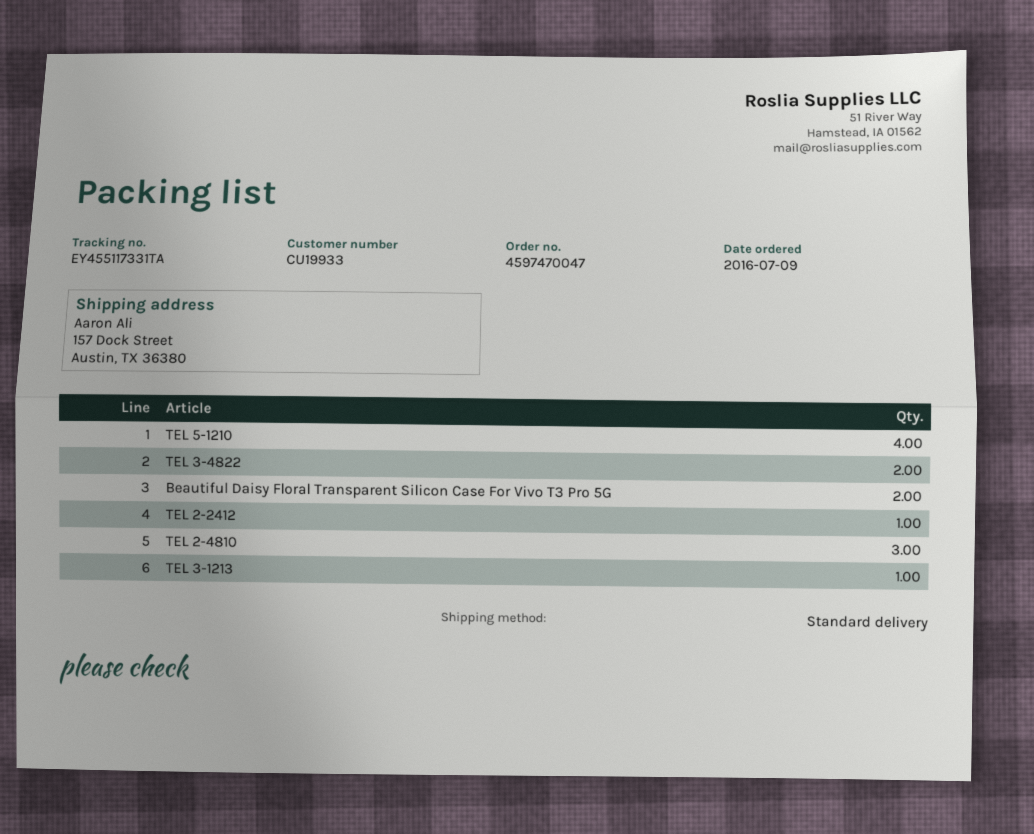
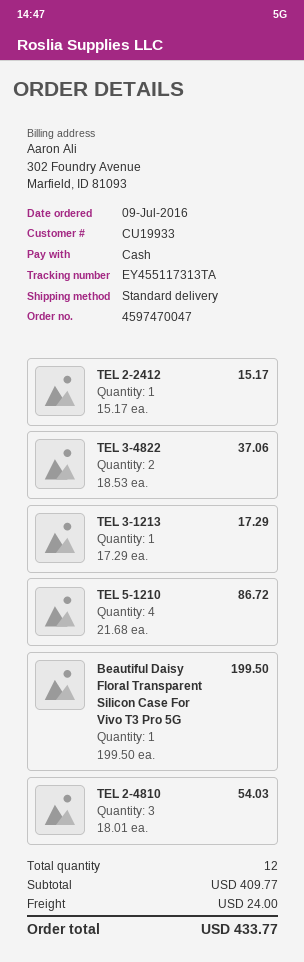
tracking number: EY455117331TA -> EY455117313TA
Beautiful Daisy Floral Transparent Silicon Case For Vivo T3 Pro 5G: 2 -> 1

